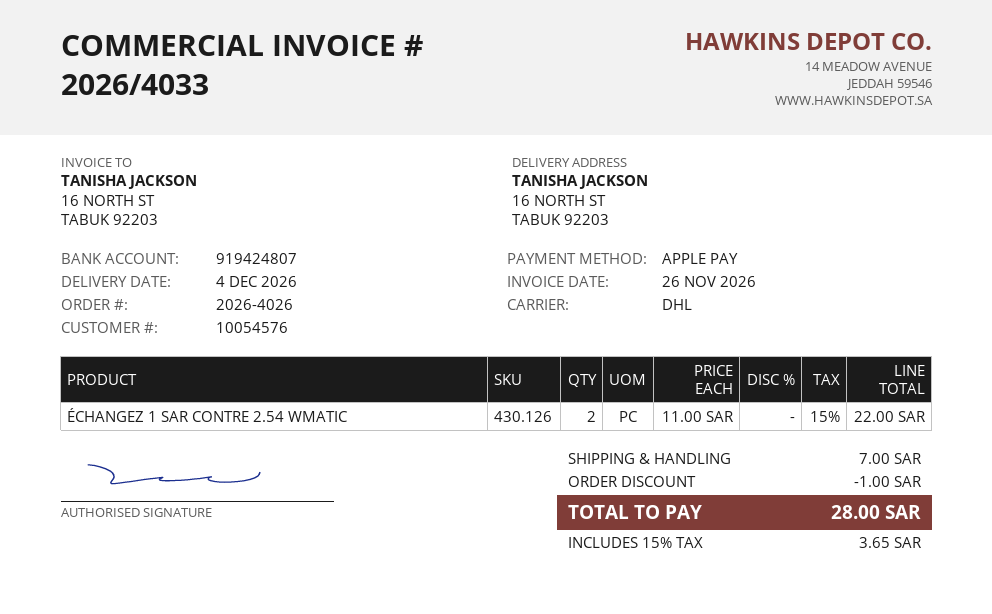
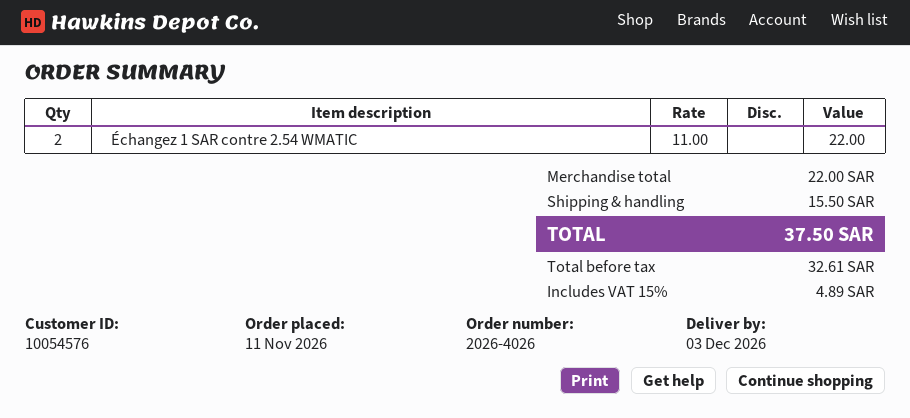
delivery date: 2026-12-04 -> 2026-12-03
discount: 1.00 -> none
shipping: 7.00 -> 15.50
tax: 15% = 3.65 -> 15% = 4.89
total: 28.00 -> 37.50

